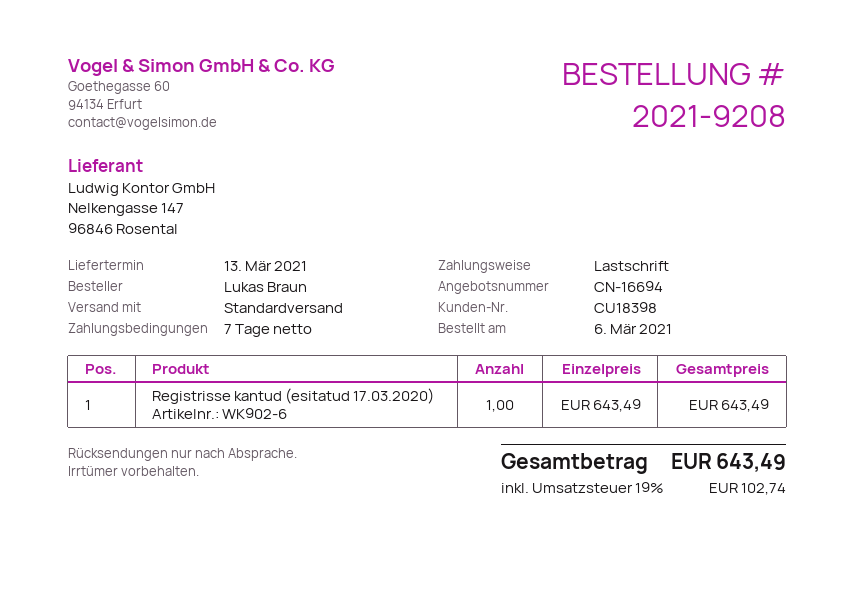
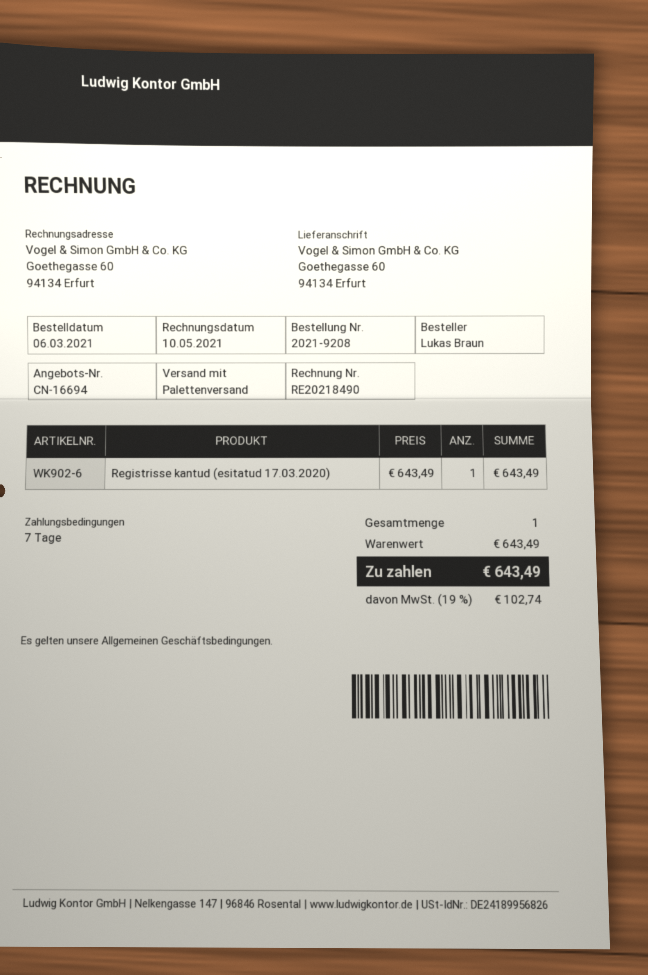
shipping method: standard -> pallet freight

